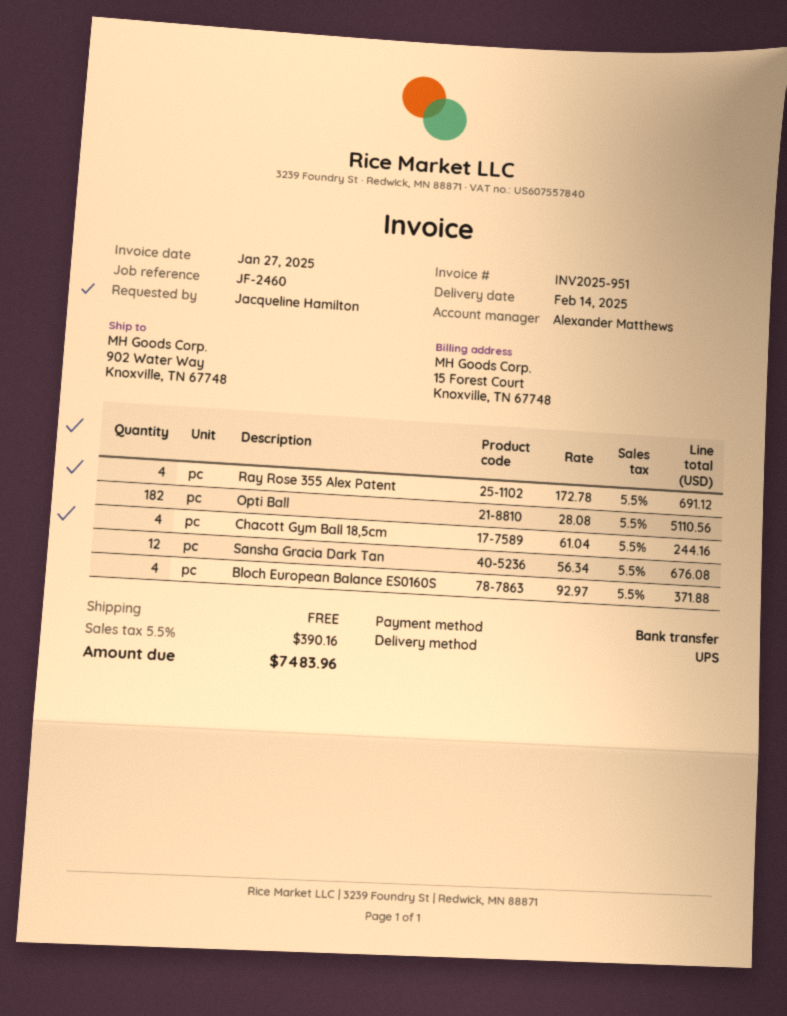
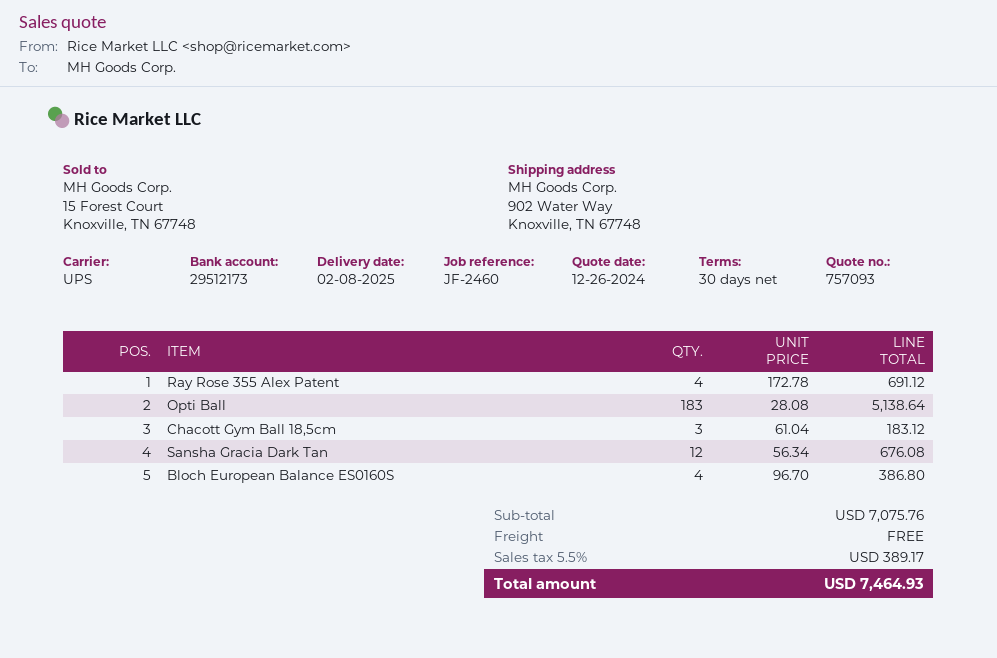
delivery date: 2025-02-14 -> 2025-02-08
Opti Ball: 182 x 28.08 = 5110.56 -> 183 x 28.08 = 5138.64
Chacott Gym Ball 18,5cm: 4 x 61.04 = 244.16 -> 3 x 61.04 = 183.12
Bloch European Balance ES0160S: 4 x 92.97 = 371.88 -> 4 x 96.70 = 386.80
tax: 5.5% = 390.16 -> 5.5% = 389.17
total: 7483.96 -> 7464.93

